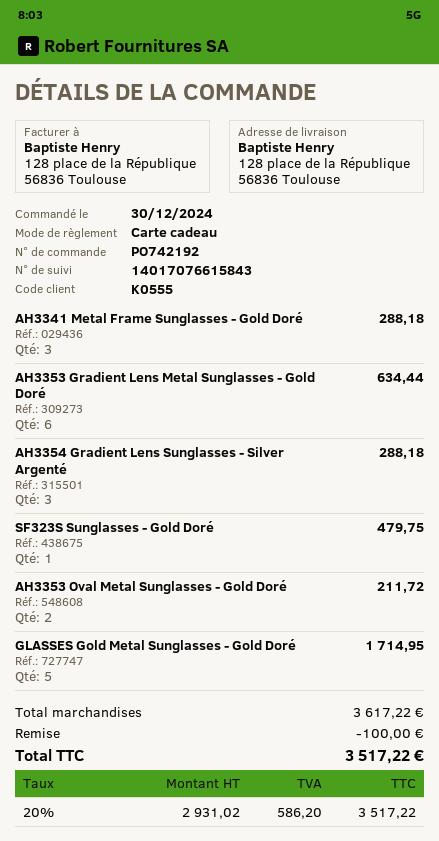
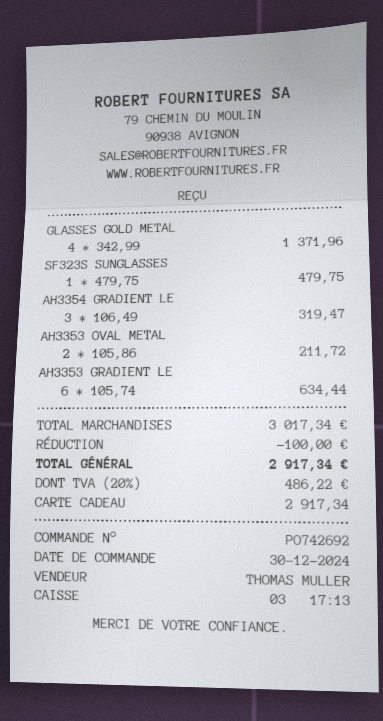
order number: PO742192 -> PO742692
AH3341 Metal Frame Sunglasses - Gold Doré: 3 for 288.18 -> none
AH3354 Gradient Lens Sunglasses - Silver Argenté: 3 for 288.18 -> 3 for 319.47
GLASSES Gold Metal Sunglasses - Gold Doré: 5 for 1714.95 -> 4 for 1371.96
subtotal: 3617.22 -> 3017.34
tax: 20% = 586.20 -> 20% = 486.22
total: 3517.22 -> 2917.34

